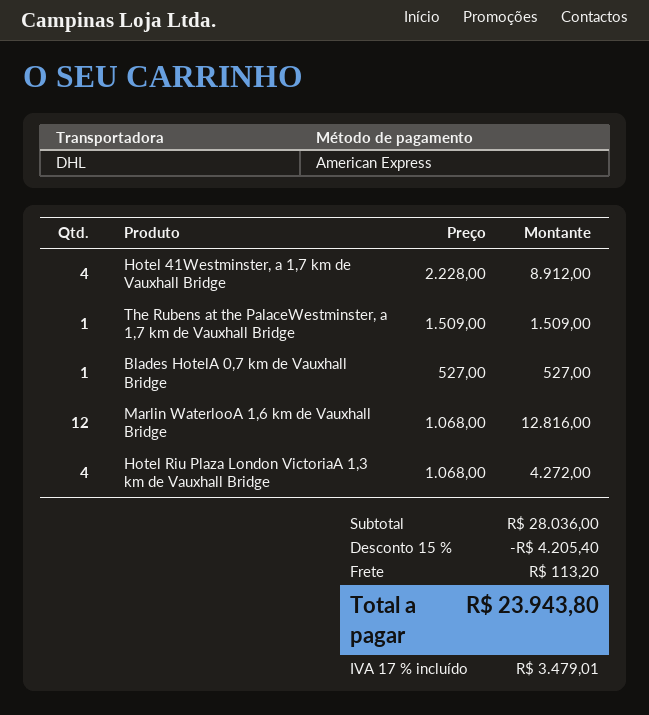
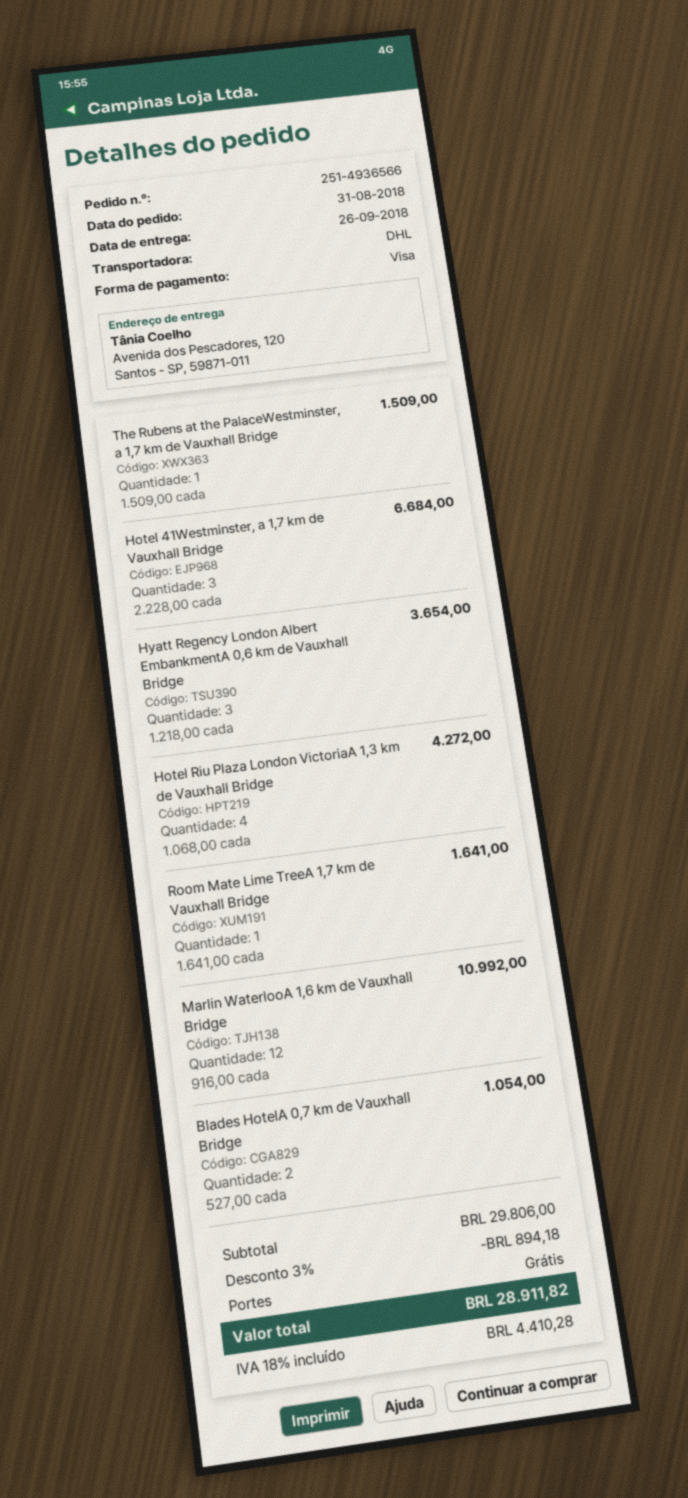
payment method: American Express -> Visa
Hotel 41Westminster, a 1,7 km de Vauxhall Bridge: 4 x 2228.00 = 8912.00 -> 3 x 2228.00 = 6684.00
Blades HotelA 0,7 km de Vauxhall Bridge: 1 x 527.00 = 527.00 -> 2 x 527.00 = 1054.00
Marlin WaterlooA 1,6 km de Vauxhall Bridge: 12 x 1068.00 = 12816.00 -> 12 x 916.00 = 10992.00
Hyatt Regency London Albert EmbankmentA 0,6 km de Vauxhall Bridge: none -> 3 x 1218.00 = 3654.00
Room Mate Lime TreeA 1,7 km de Vauxhall Bridge: none -> 1 x 1641.00 = 1641.00
subtotal: 28036.00 -> 29806.00
discount: 15% = 4205.40 -> 3% = 894.18
shipping: 113.20 -> 0.00
tax: 17% = 3479.01 -> 18% = 4410.28
total: 23943.80 -> 28911.82

